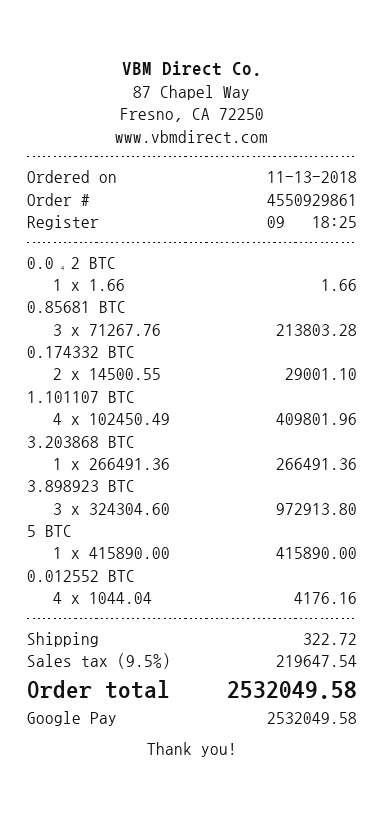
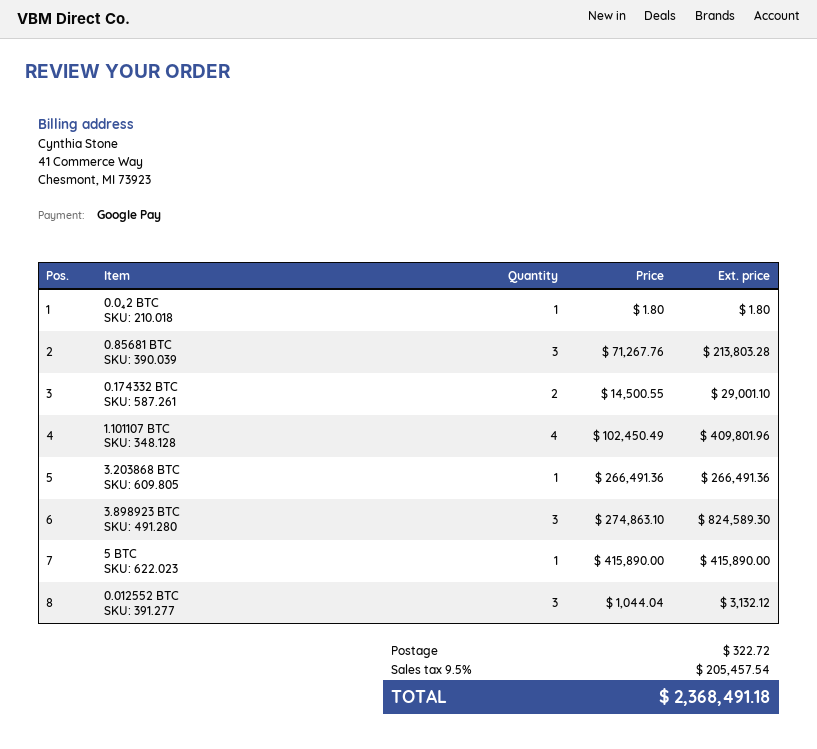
0.0₄2 BTC: 1 x 1.66 = 1.66 -> 1 x 1.80 = 1.80
3.898923 BTC: 3 x 324304.60 = 972913.80 -> 3 x 274863.10 = 824589.30
0.012552 BTC: 4 x 1044.04 = 4176.16 -> 3 x 1044.04 = 3132.12
tax: 9.5% = 219647.54 -> 9.5% = 205457.54
total: 2532049.58 -> 2368491.18

